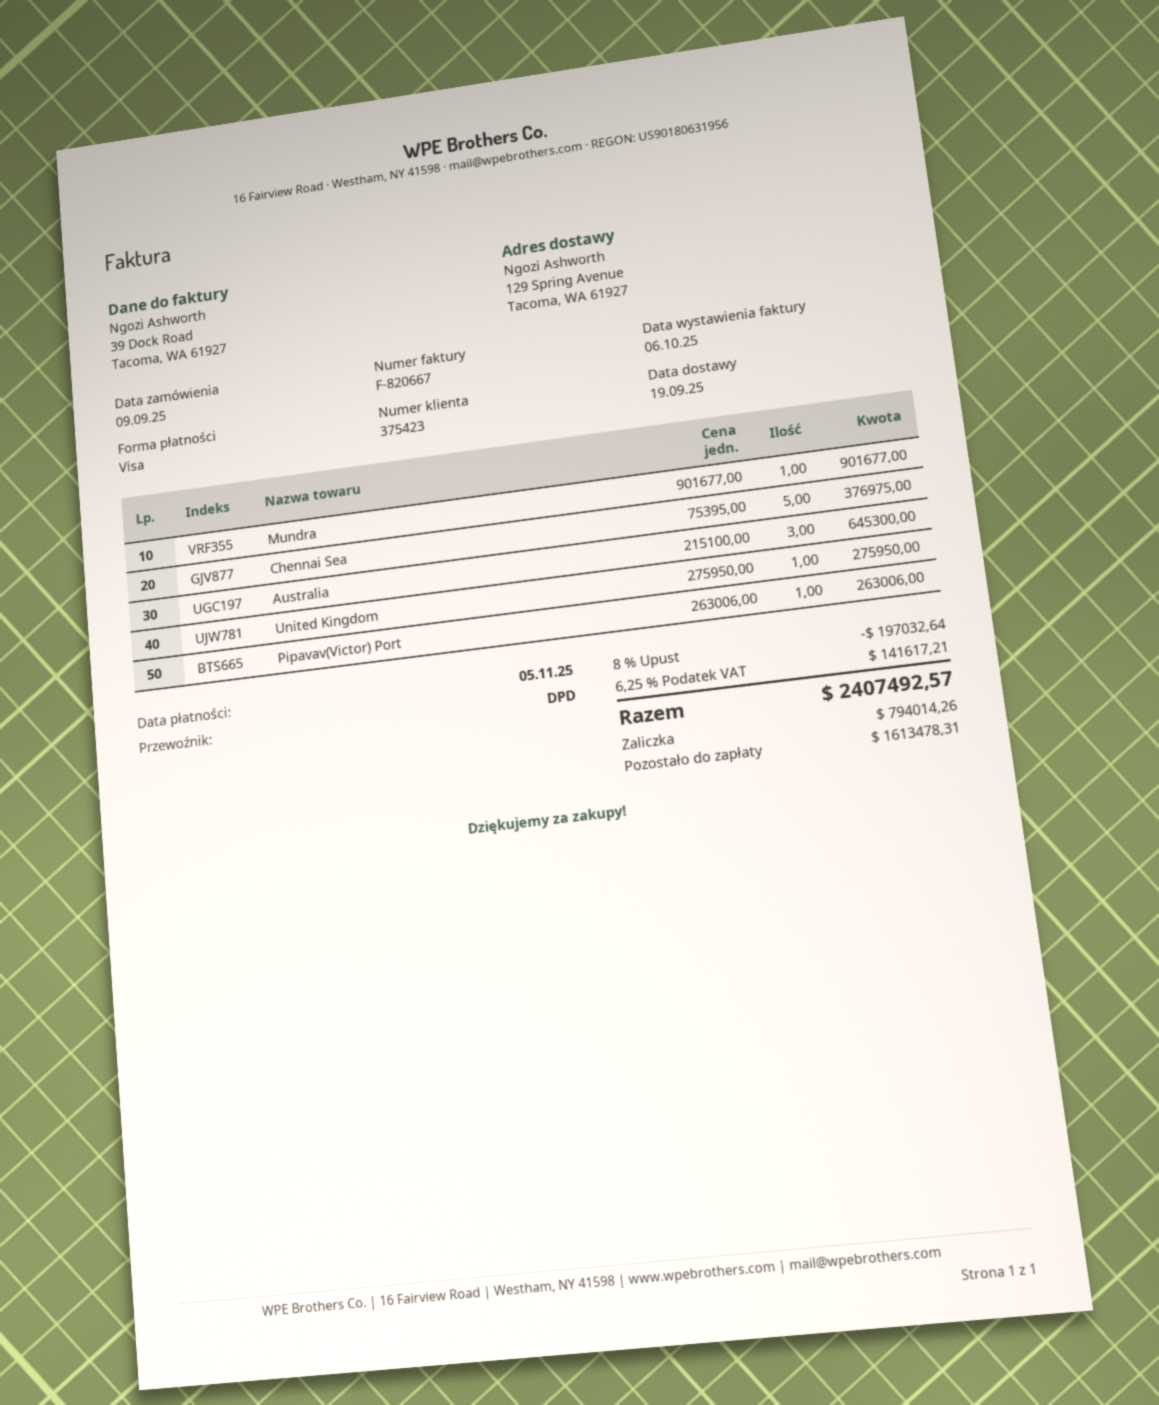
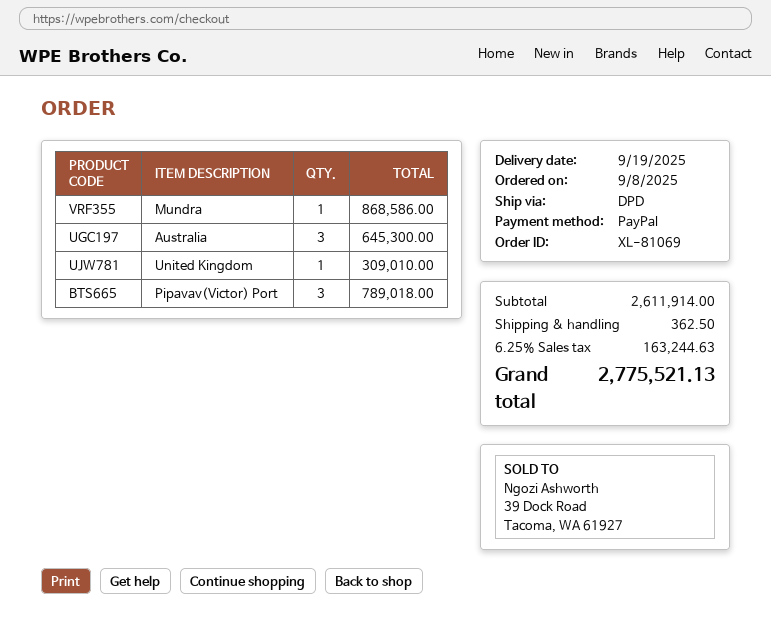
order date: 2025-09-09 -> 2025-09-08
payment method: Visa -> PayPal
Mundra: 1 for 901677.00 -> 1 for 868586.00
Chennai Sea: 5 for 376975.00 -> none
United Kingdom: 1 for 275950.00 -> 1 for 309010.00
Pipavav(Victor) Port: 1 for 263006.00 -> 3 for 789018.00
discount: 8% = 197032.64 -> none
shipping: none -> 362.50
tax: 6.25% = 141617.21 -> 6.25% = 163244.63
total: 2407492.57 -> 2775521.13

